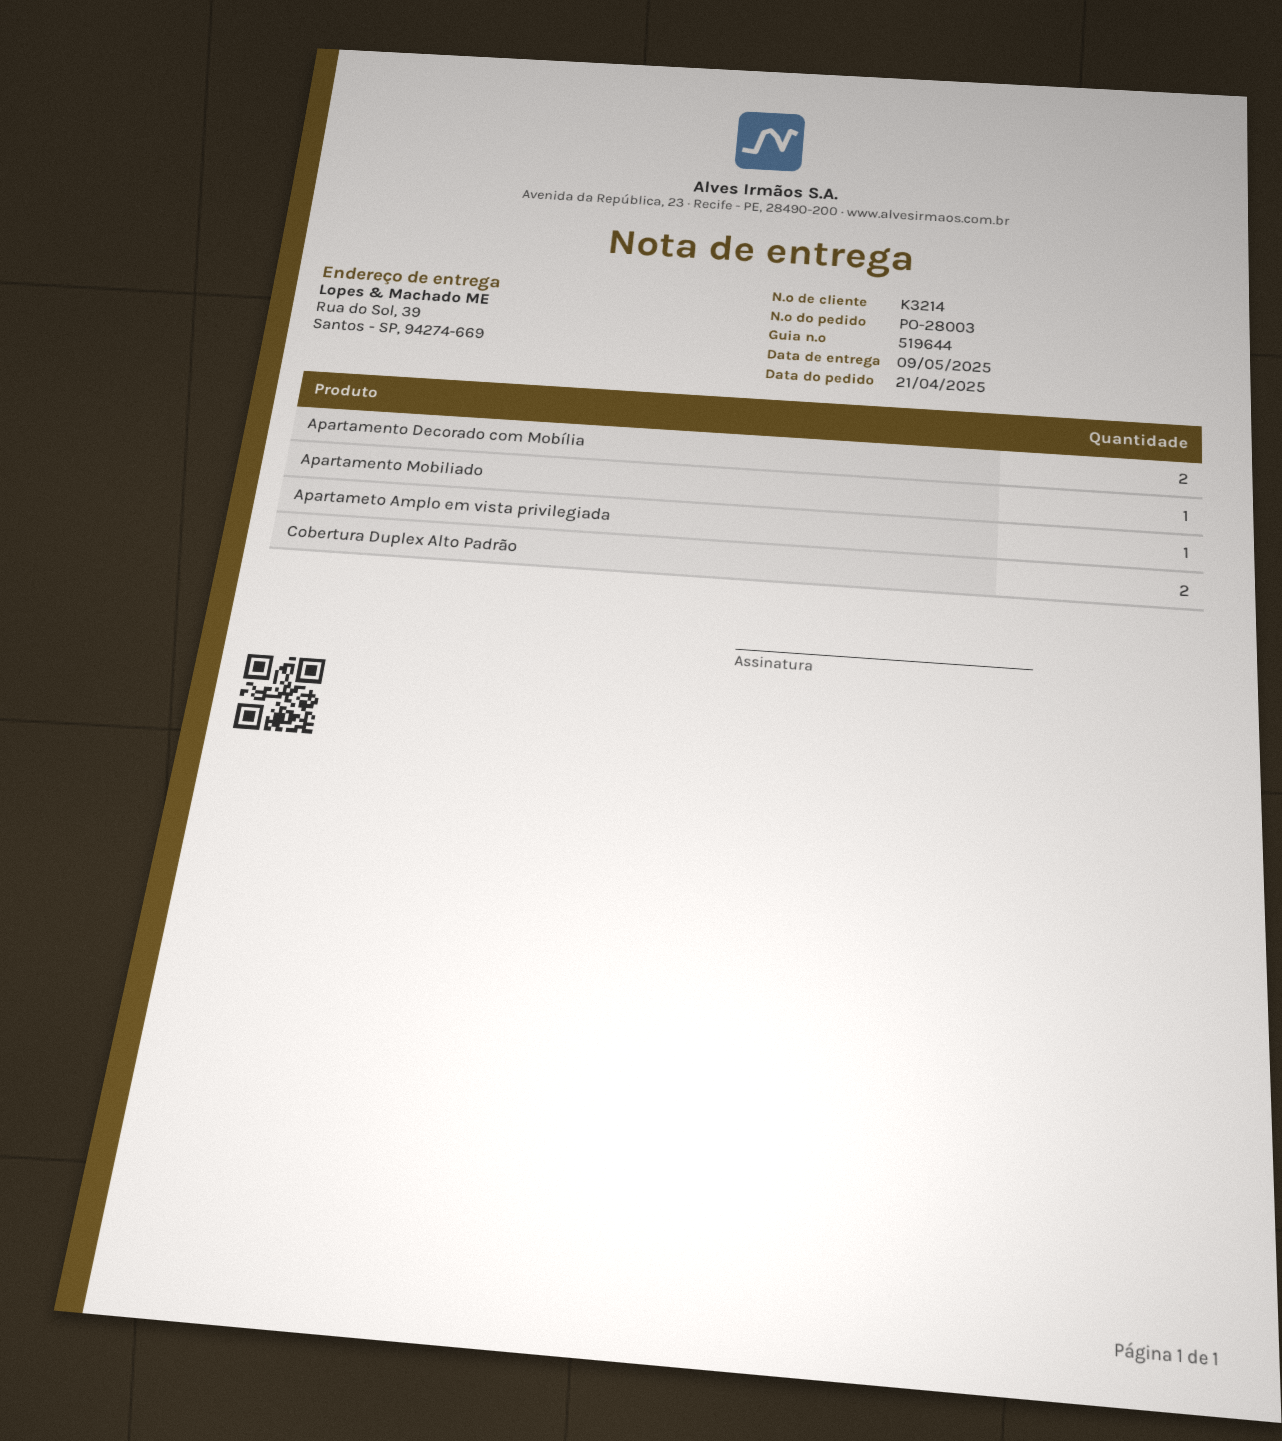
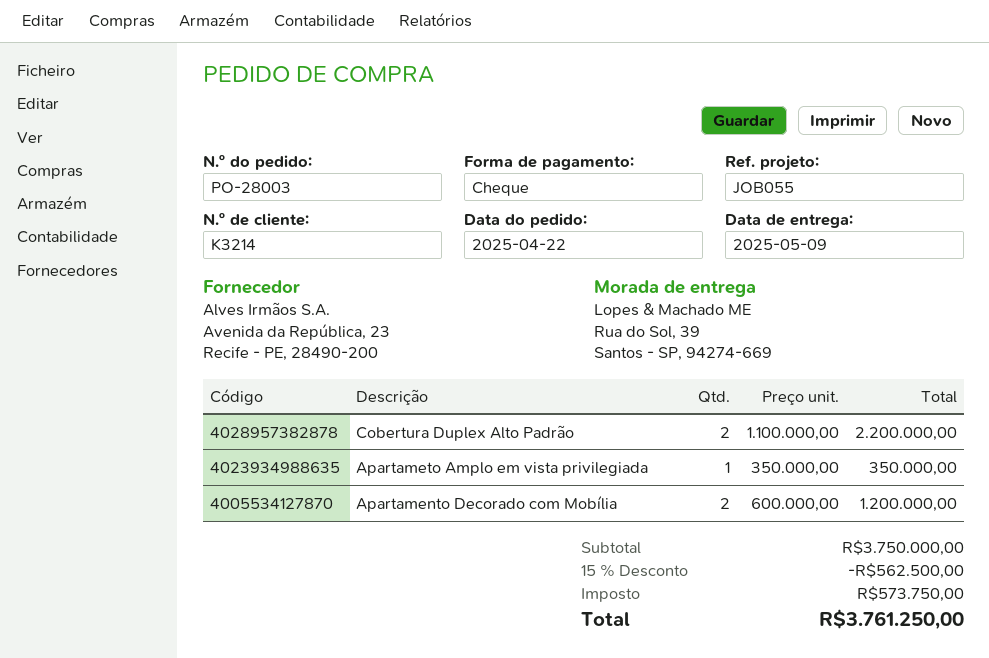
order date: 2025-04-21 -> 2025-04-22
Apartamento Mobiliado: 1 -> none

